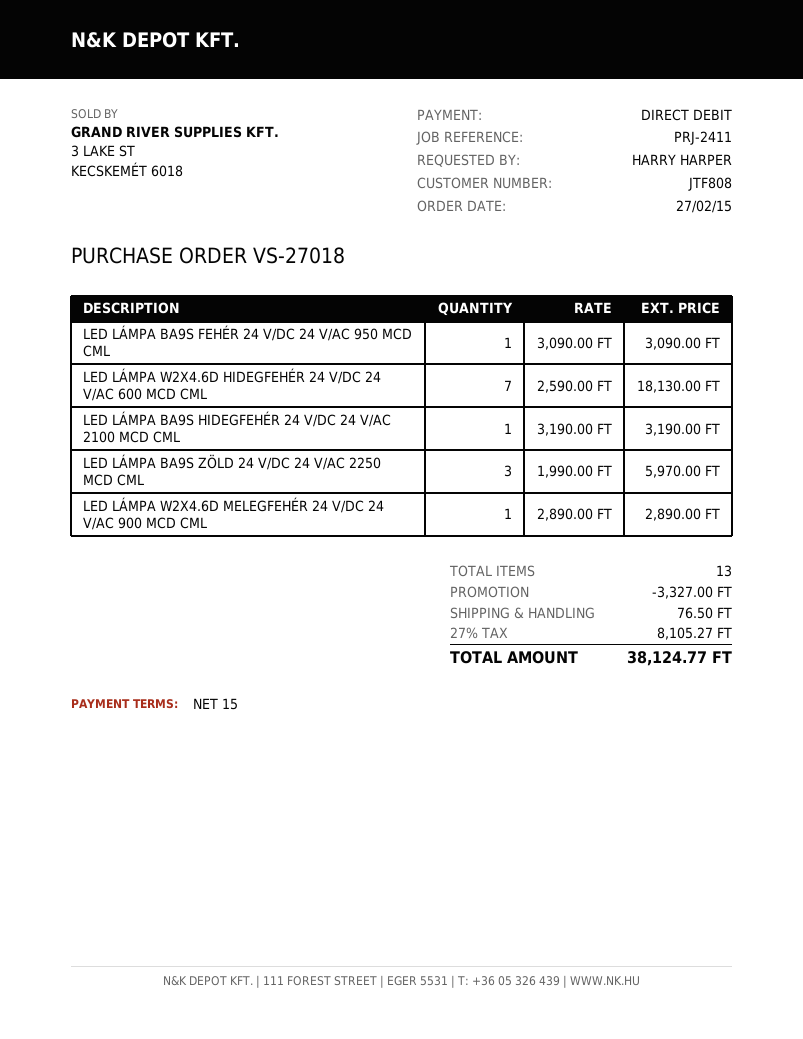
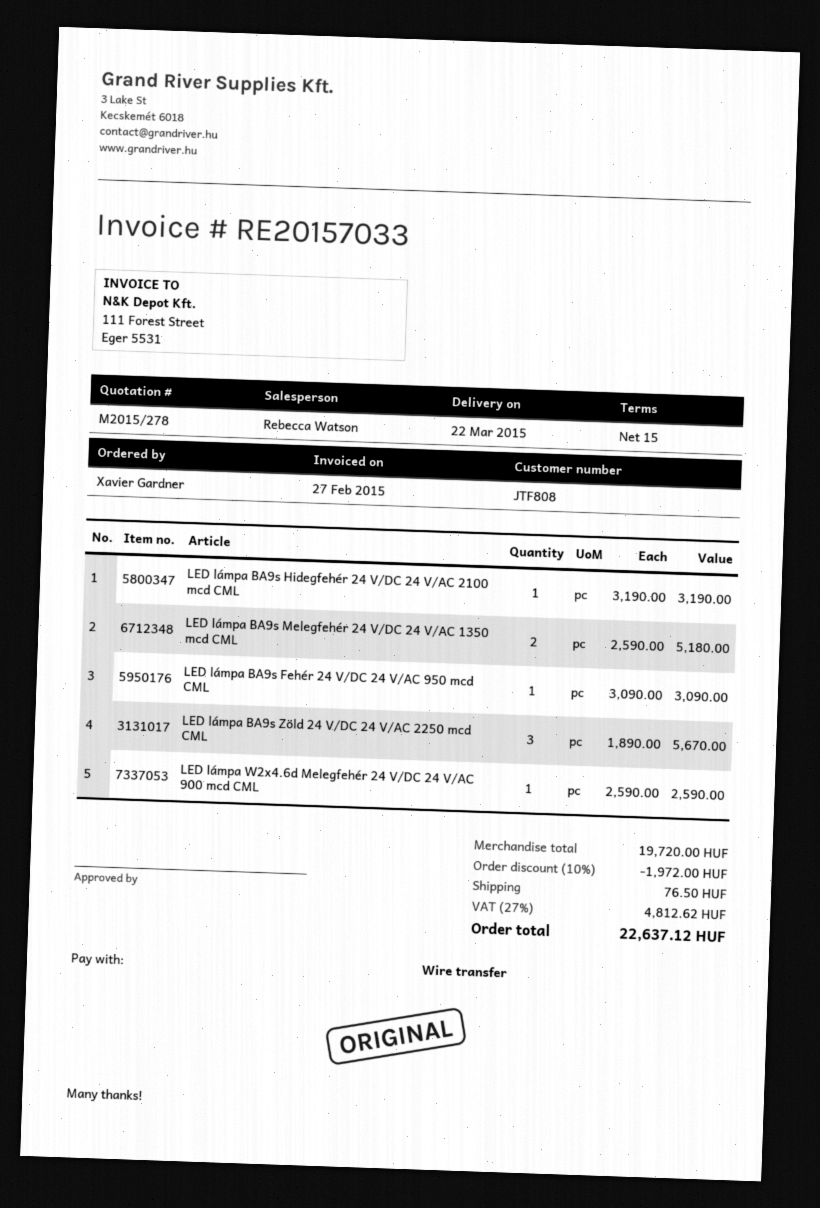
ordered by: HARRY HARPER -> Xavier Gardner
payment method: direct debit -> bank transfer
LED LÁMPA W2X4.6D HIDEGFEHÉR 24 V/DC 24 V/AC 600 MCD CML: 7 x 2590.00 = 18130.00 -> none
LED LÁMPA BA9S ZÖLD 24 V/DC 24 V/AC 2250 MCD CML: 3 x 1990.00 = 5970.00 -> 3 x 1890.00 = 5670.00
LED LÁMPA W2X4.6D MELEGFEHÉR 24 V/DC 24 V/AC 900 MCD CML: 1 x 2890.00 = 2890.00 -> 1 x 2590.00 = 2590.00
LED lámpa BA9s Melegfehér 24 V/DC 24 V/AC 1350 mcd CML: none -> 2 x 2590.00 = 5180.00
discount: 3327.00 -> 1972.00
tax: 27% = 8105.27 -> 27% = 4812.62
total: 38124.77 -> 22637.12

